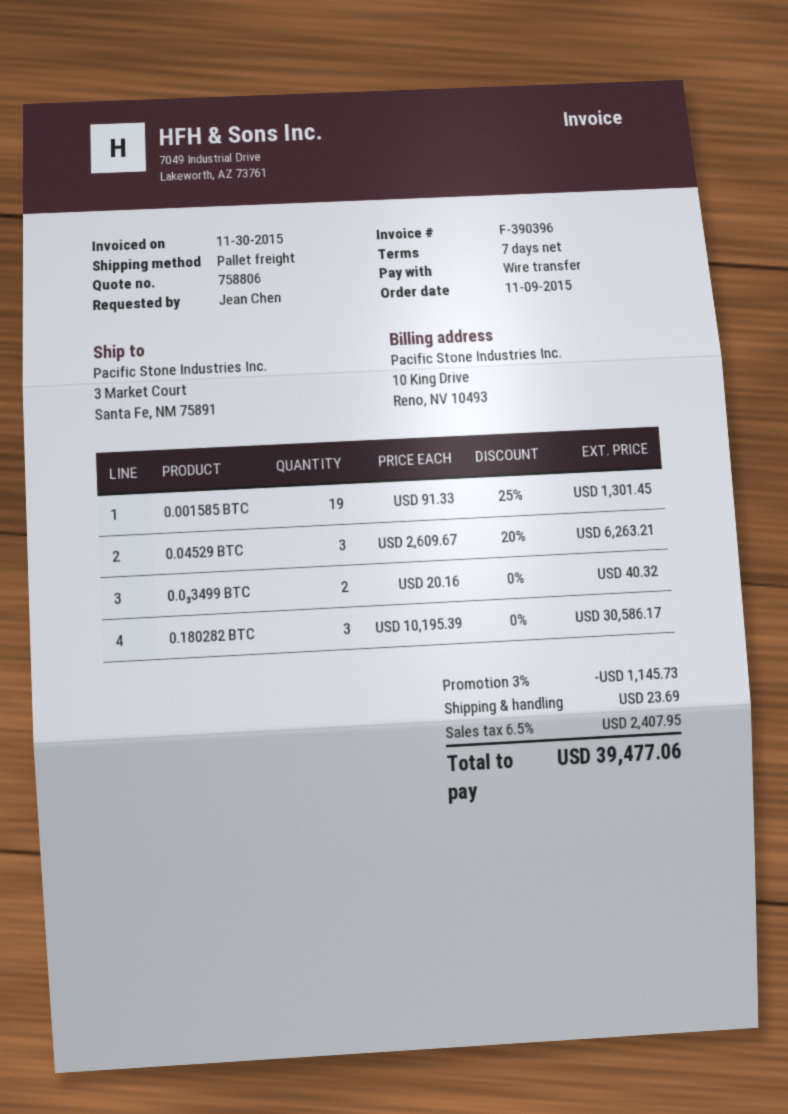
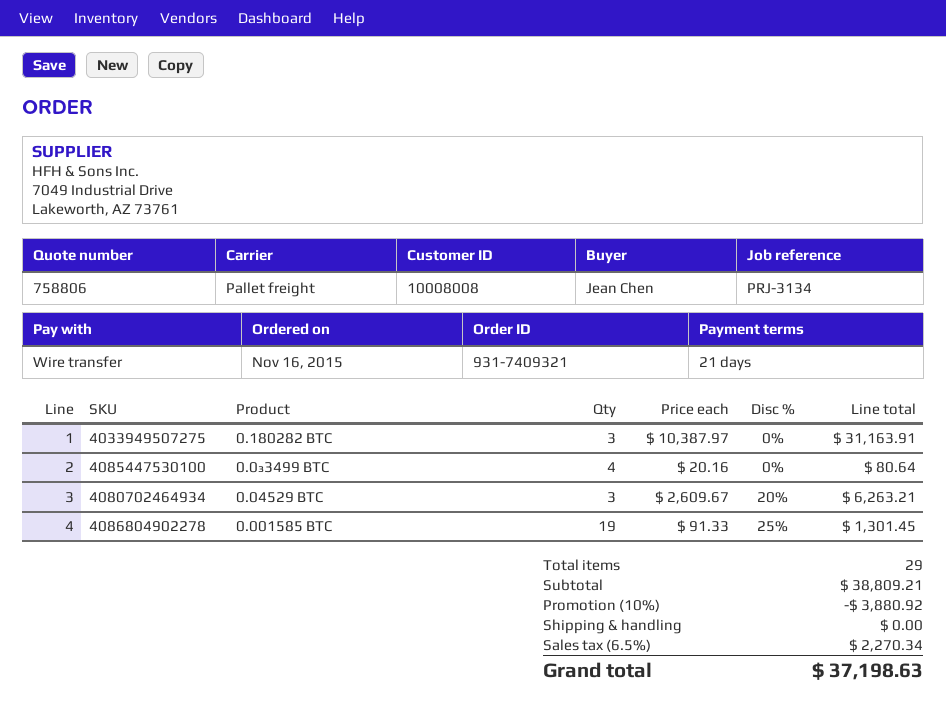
order date: 2015-11-09 -> 2015-11-16
payment terms: 7 days -> 21 days
0.0₃3499 BTC: 2 x 20.16 = 40.32 -> 4 x 20.16 = 80.64
0.180282 BTC: 3 x 10195.39 = 30586.17 -> 3 x 10387.97 = 31163.91
discount: 3% = 1145.73 -> 10% = 3880.92
shipping: 23.69 -> 0.00
tax: 6.5% = 2407.95 -> 6.5% = 2270.34
total: 39477.06 -> 37198.63

